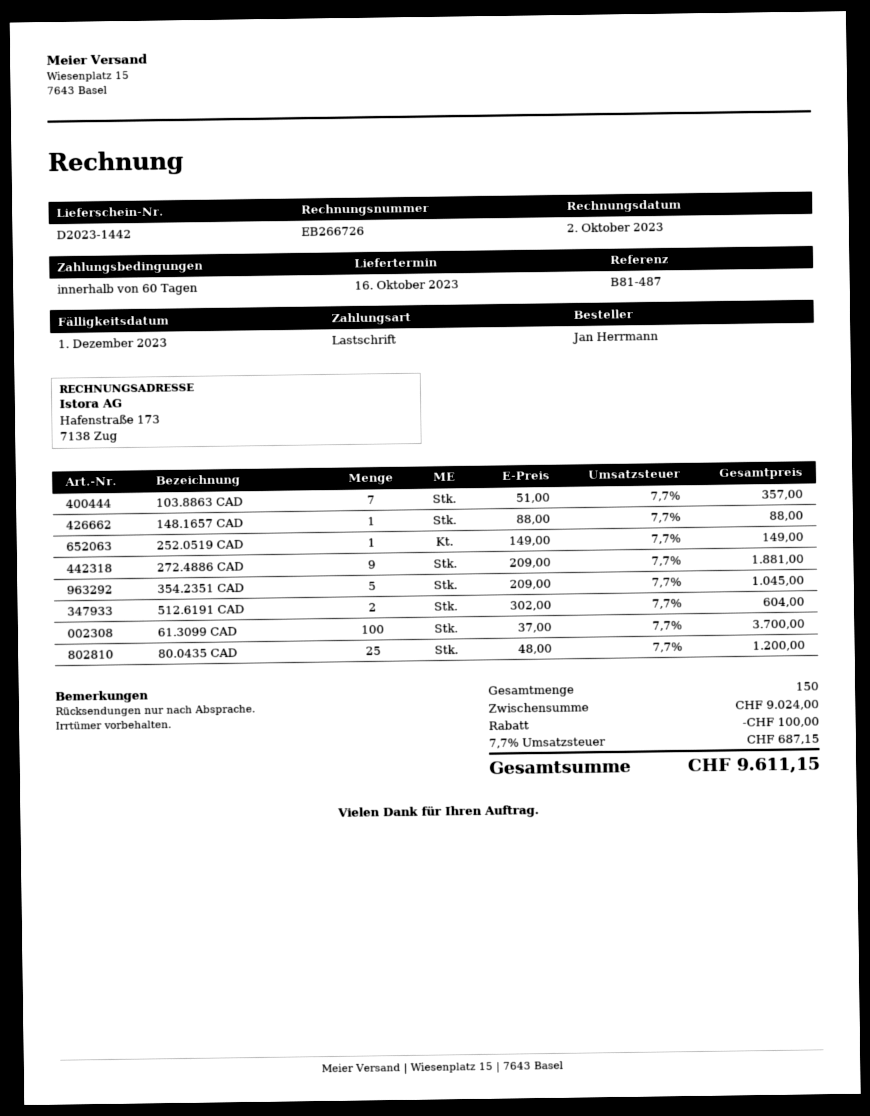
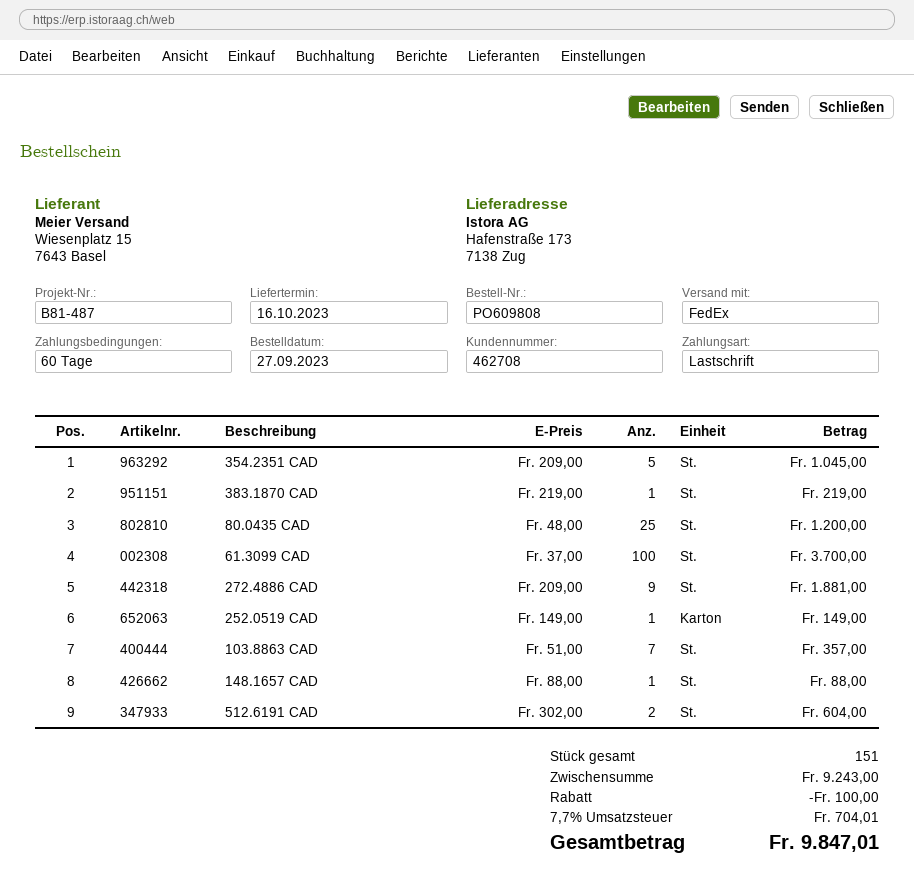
383.1870 CAD: none -> 1 x 219.00 = 219.00
total quantity: 150 -> 151
subtotal: 9024.00 -> 9243.00
tax: 7.7% = 687.15 -> 7.7% = 704.01
total: 9611.15 -> 9847.01

